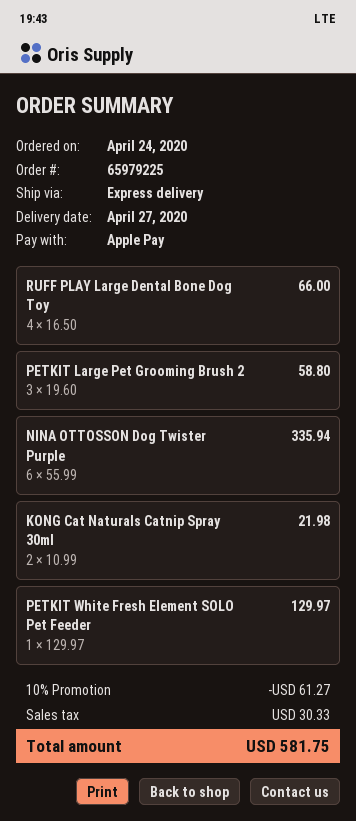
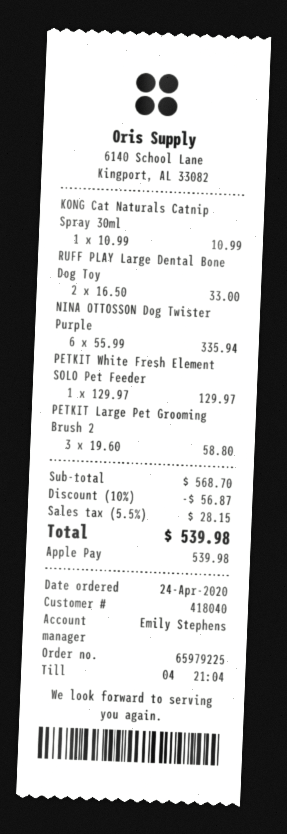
RUFF PLAY Large Dental Bone Dog Toy: 4 x 16.50 = 66.00 -> 2 x 16.50 = 33.00
KONG Cat Naturals Catnip Spray 30ml: 2 x 10.99 = 21.98 -> 1 x 10.99 = 10.99
discount: 10% = 61.27 -> 10% = 56.87
tax: 30.33 -> 28.15
total: 581.75 -> 539.98

